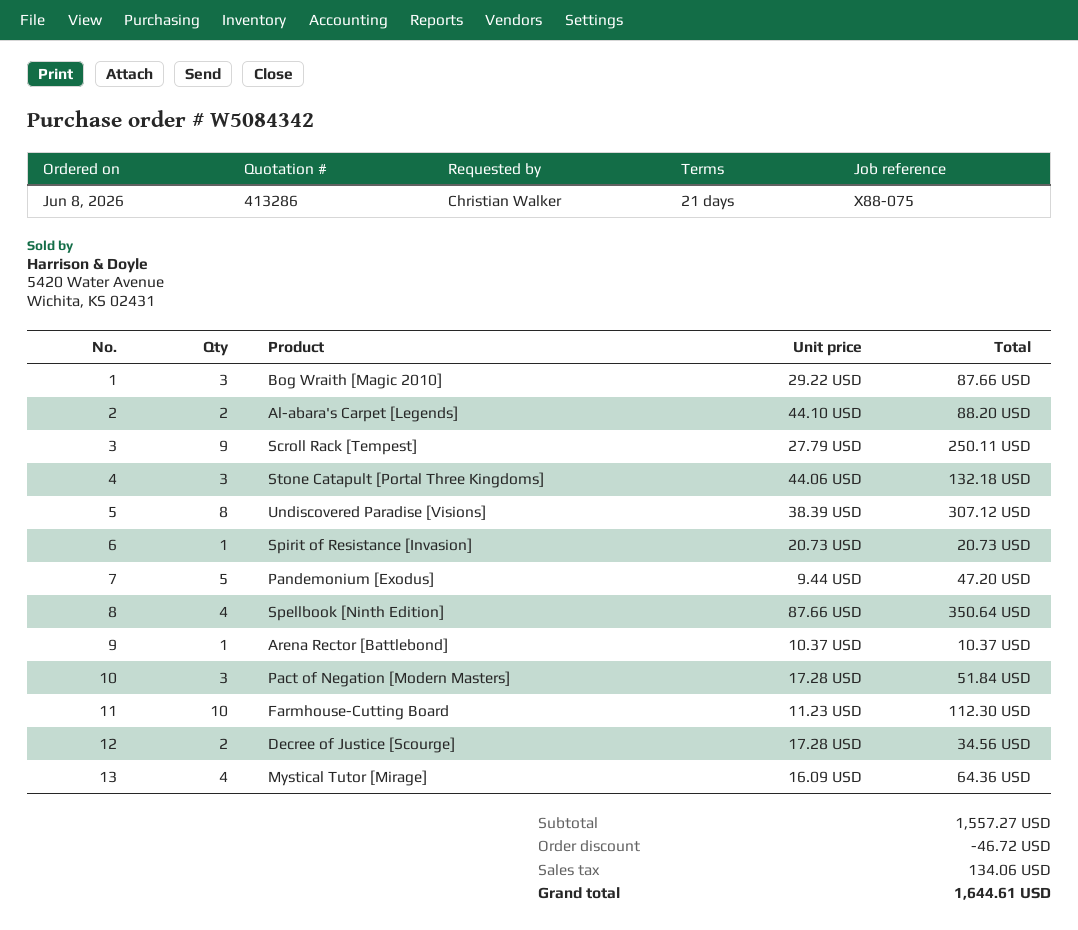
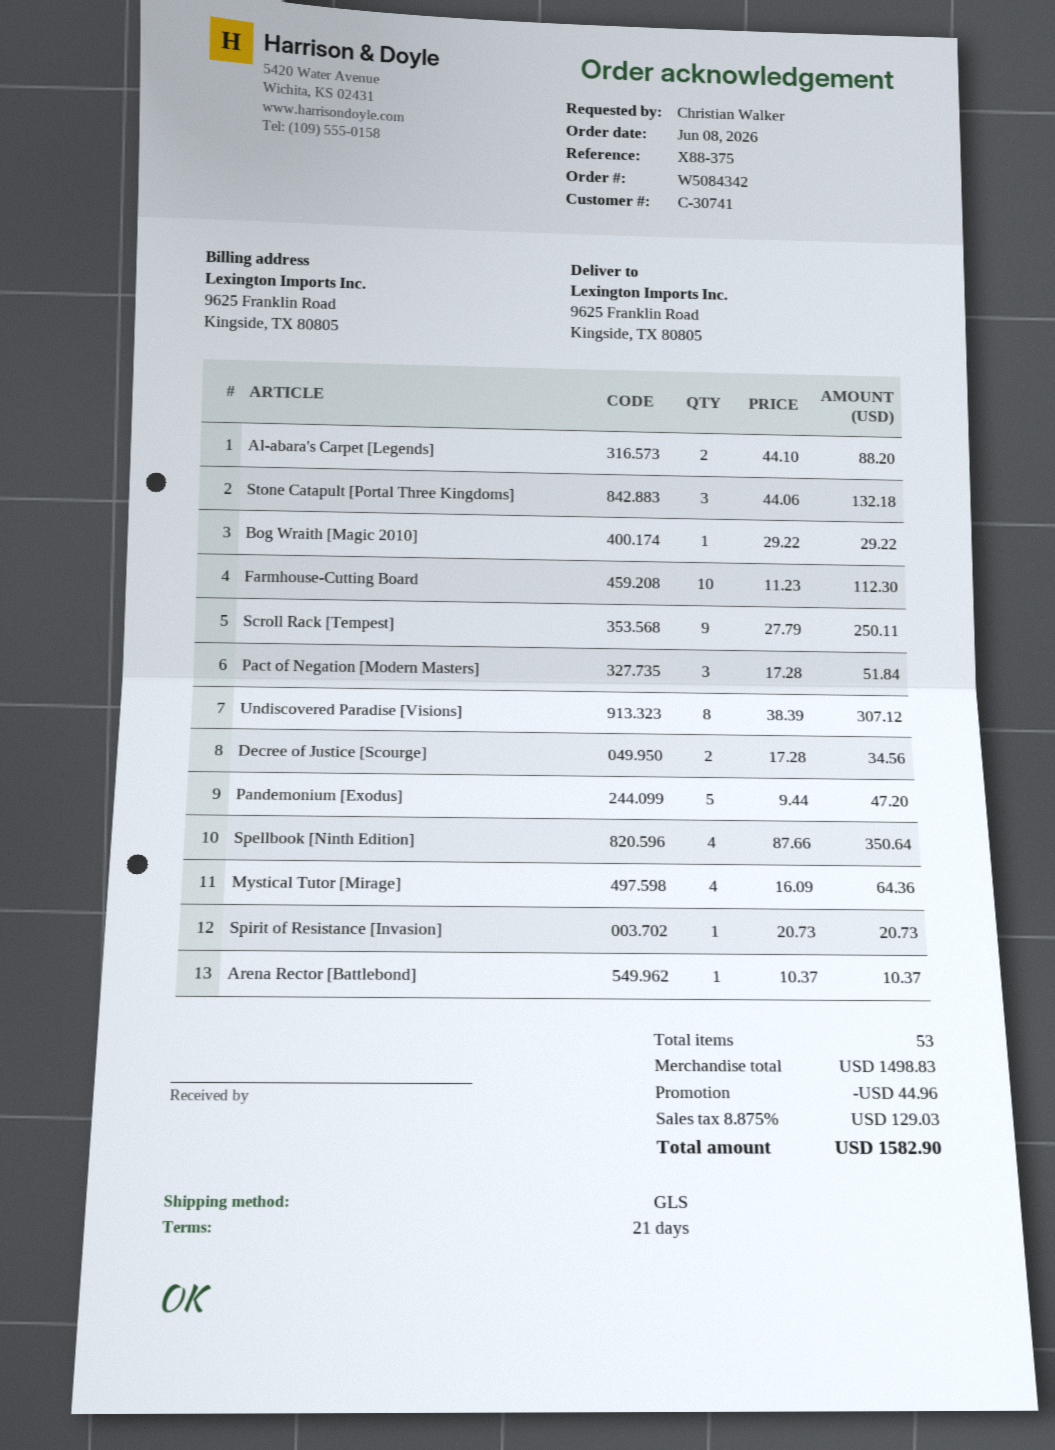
reference: X88-075 -> X88-375
Bog Wraith [Magic 2010]: 3 x 29.22 = 87.66 -> 1 x 29.22 = 29.22
subtotal: 1557.27 -> 1498.83
discount: 46.72 -> 44.96
tax: 134.06 -> 129.03
total: 1644.61 -> 1582.90

